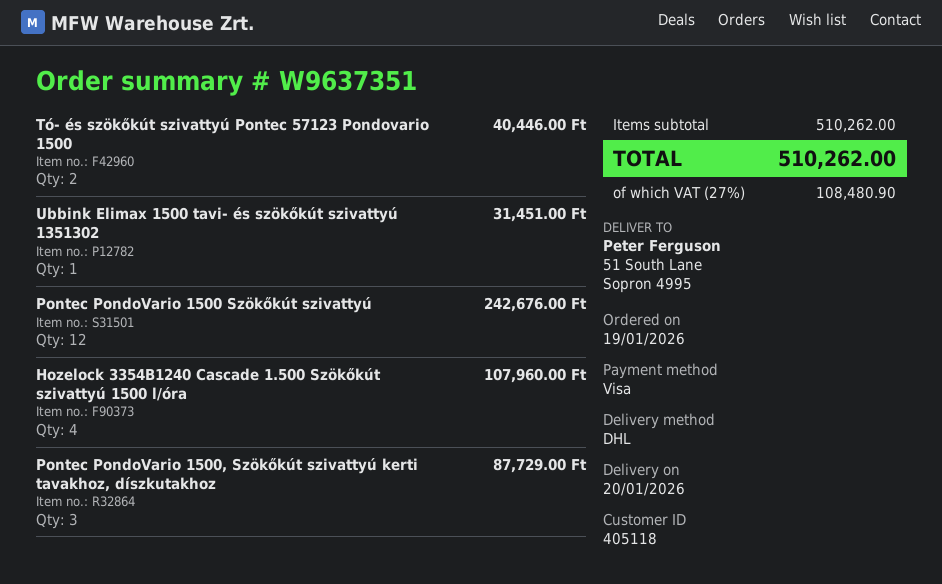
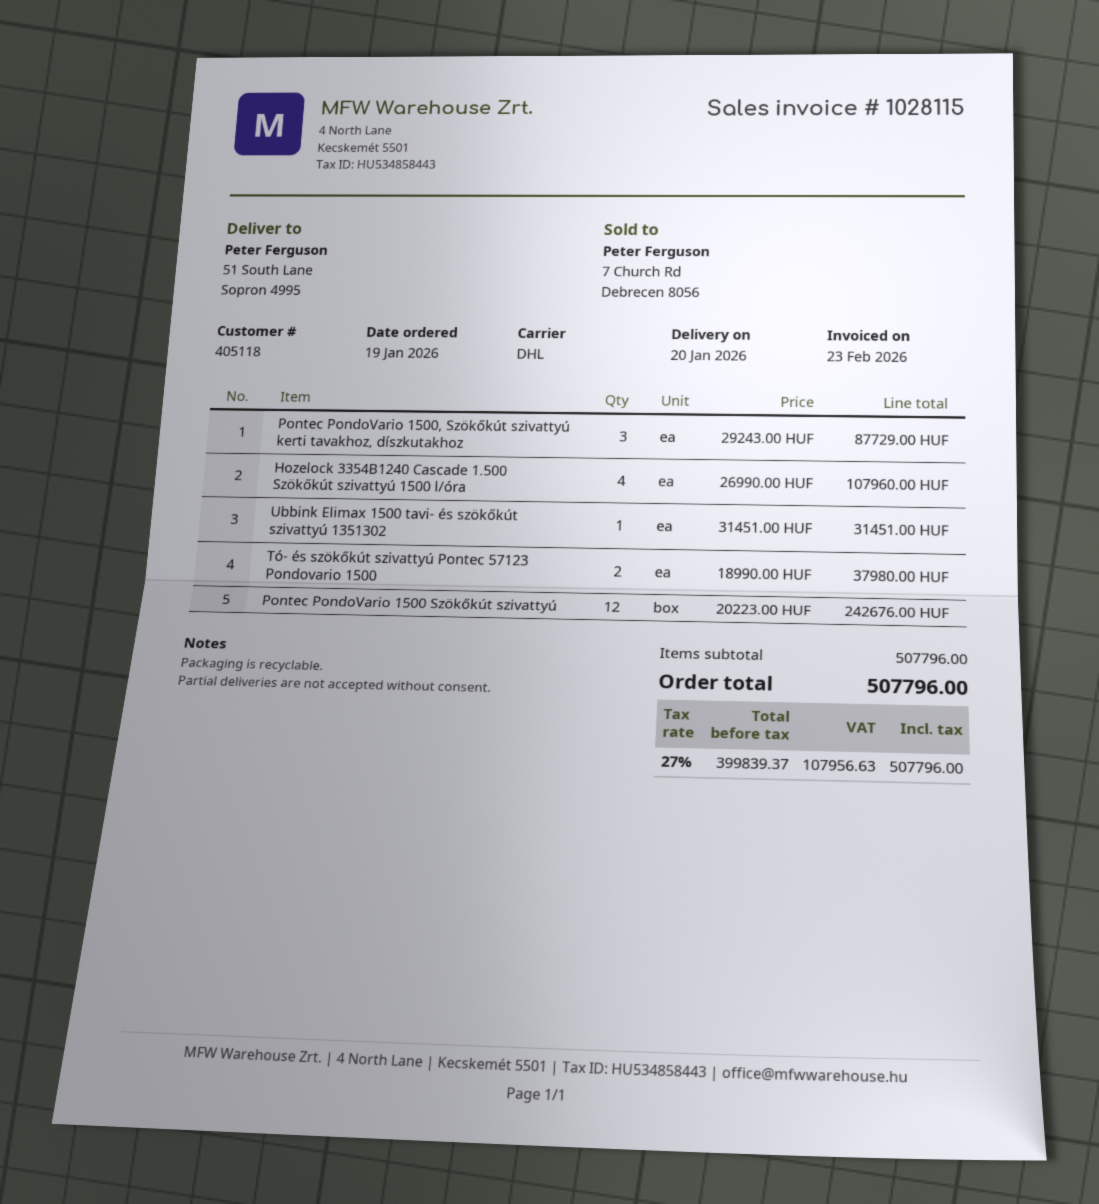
Tó- és szökőkút szivattyú Pontec 57123 Pondovario 1500: 2 for 40446.00 -> 2 for 37980.00
subtotal: 510262.00 -> 507796.00
tax: 27% = 108480.90 -> 27% = 107956.63
total: 510262.00 -> 507796.00

